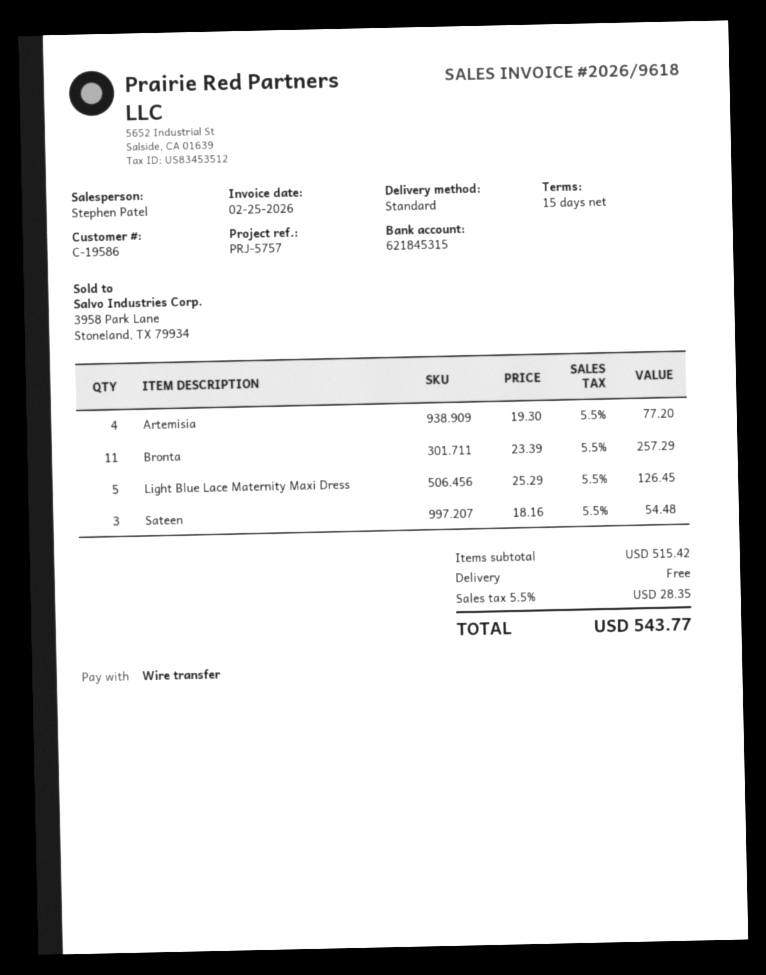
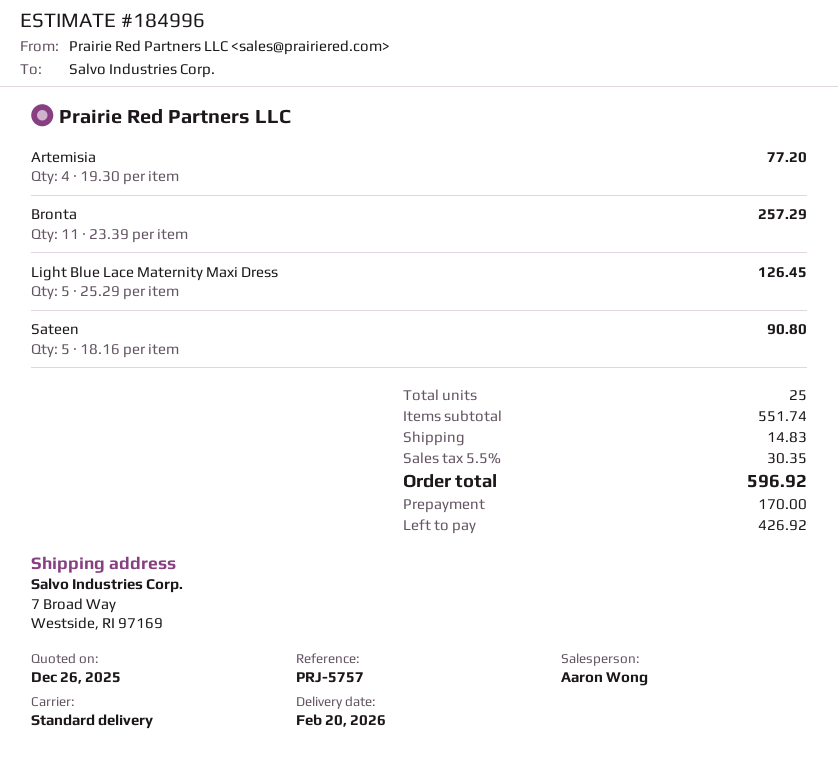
sales rep: Stephen Patel -> Aaron Wong
Sateen: 3 x 18.16 = 54.48 -> 5 x 18.16 = 90.80
subtotal: 515.42 -> 551.74
shipping: 0.00 -> 14.83
tax: 5.5% = 28.35 -> 5.5% = 30.35
total: 543.77 -> 596.92

